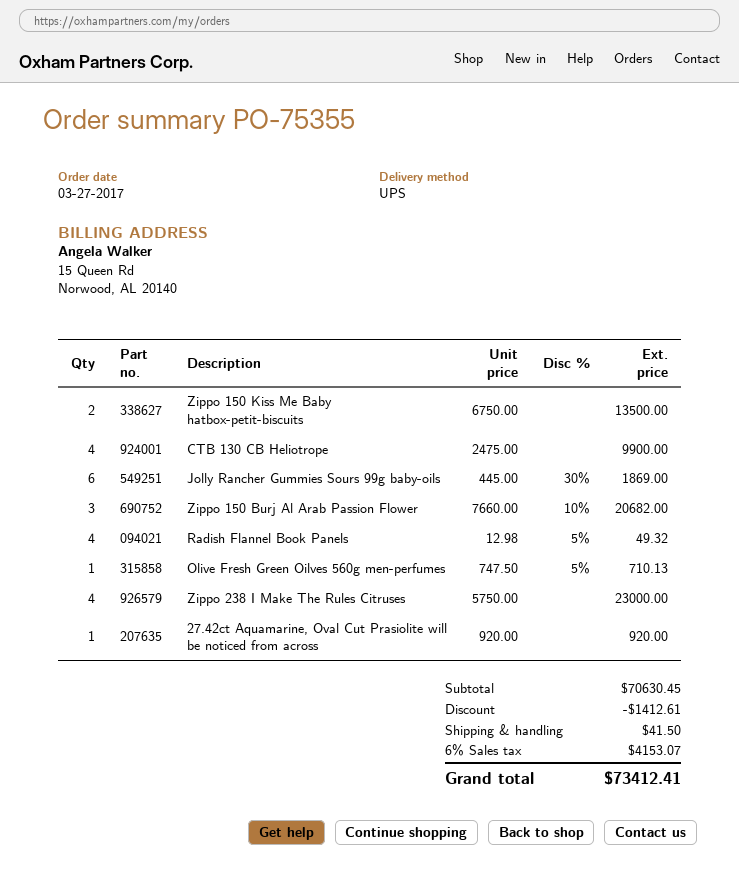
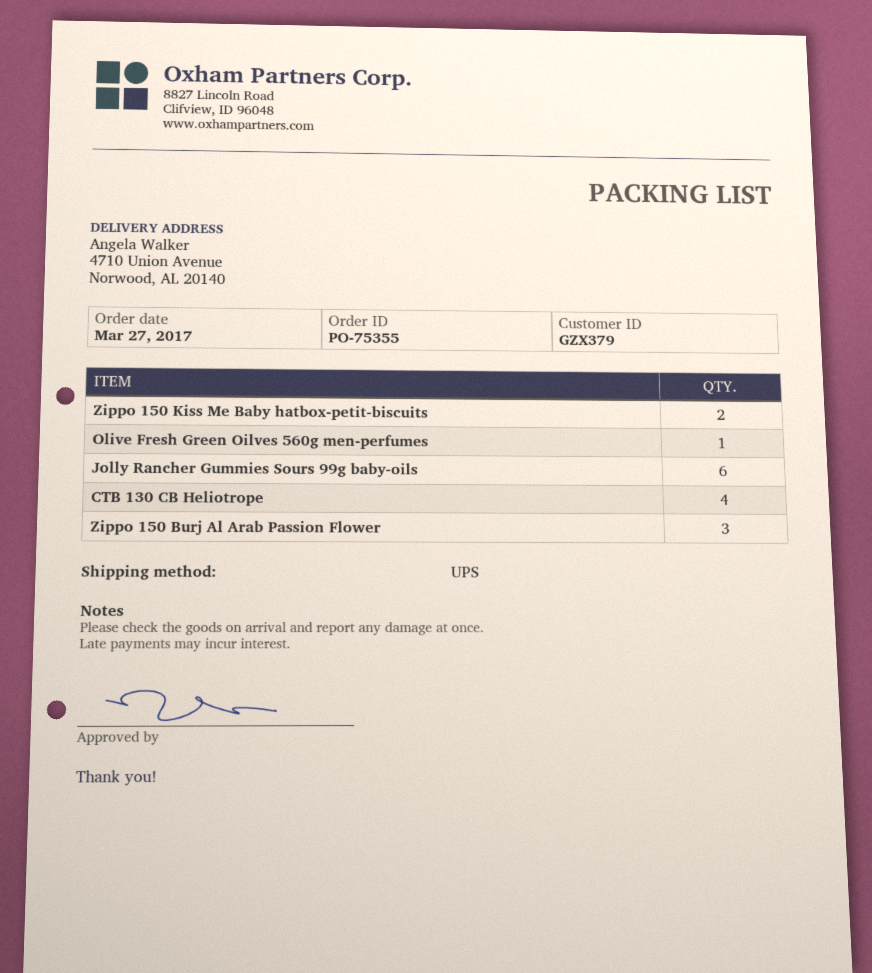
Radish Flannel Book Panels: 4 -> none
Zippo 238 I Make The Rules Citruses: 4 -> none
27.42ct Aquamarine, Oval Cut Prasiolite will be noticed from across: 1 -> none

